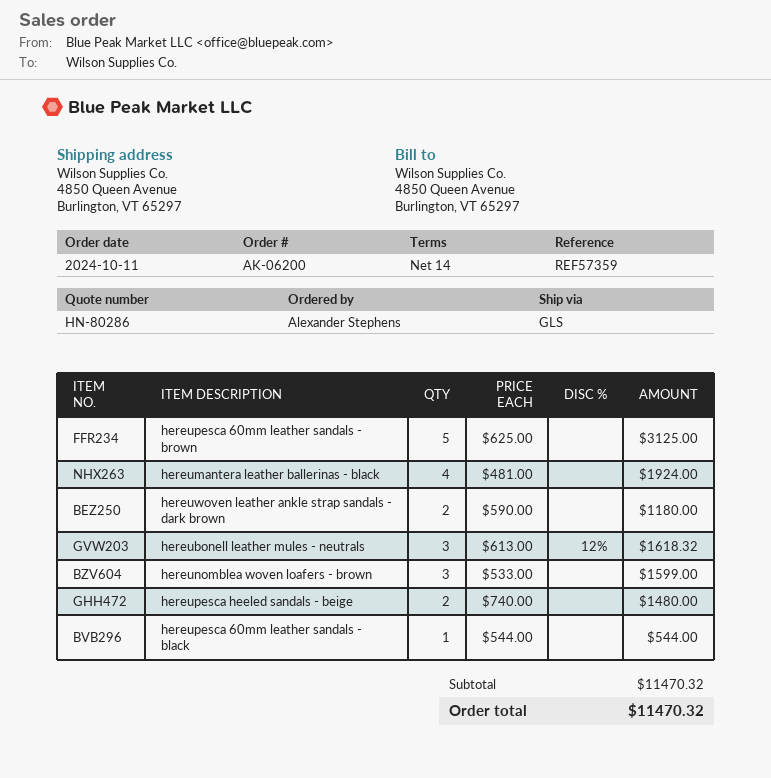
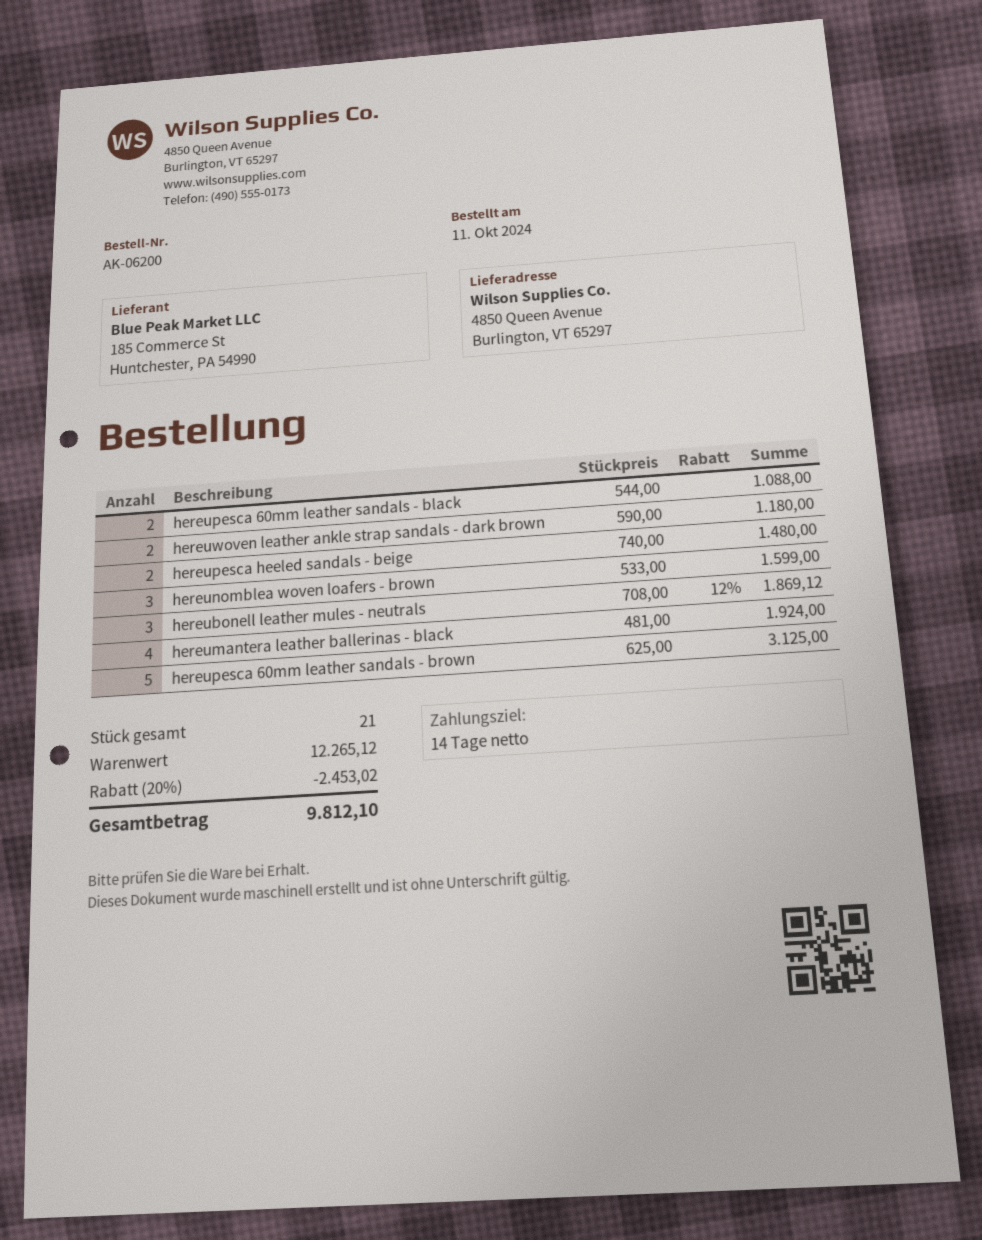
hereubonell leather mules - neutrals: 3 x 613.00 - 12% = 1618.32 -> 3 x 708.00 - 12% = 1869.12
hereupesca 60mm leather sandals - black: 1 x 544.00 = 544.00 -> 2 x 544.00 = 1088.00
subtotal: 11470.32 -> 12265.12
discount: none -> 20% = 2453.02
total: 11470.32 -> 9812.10

